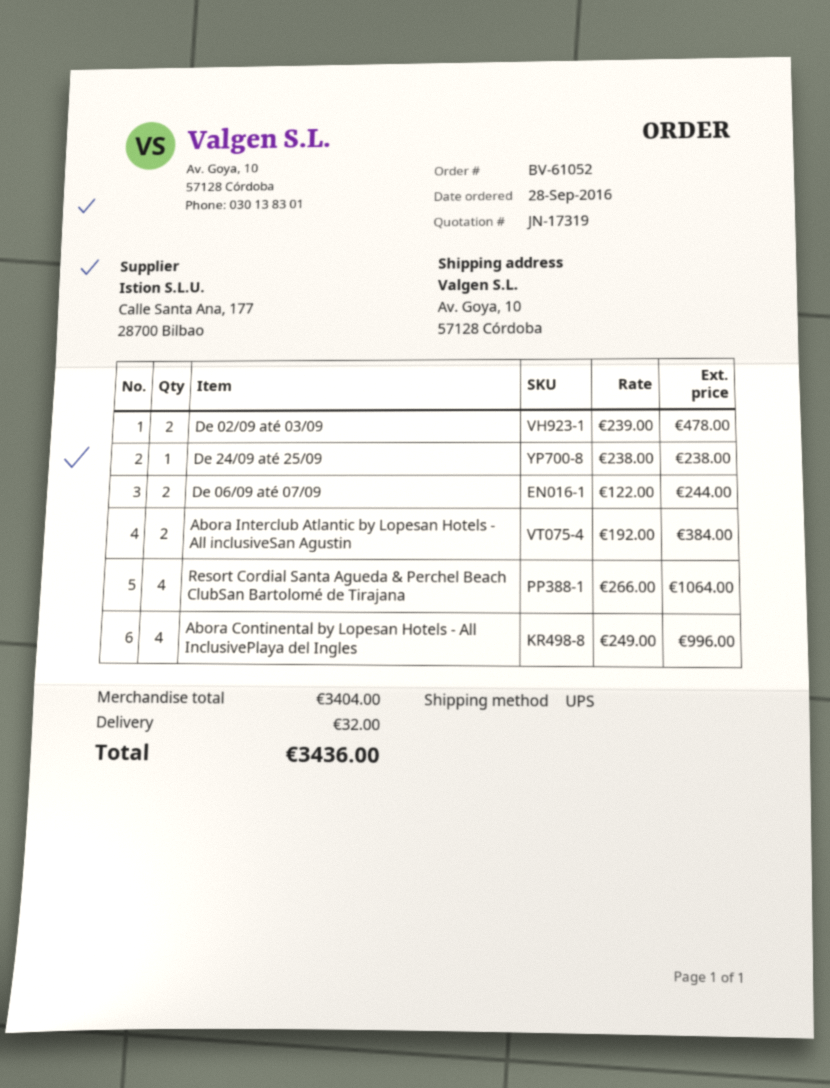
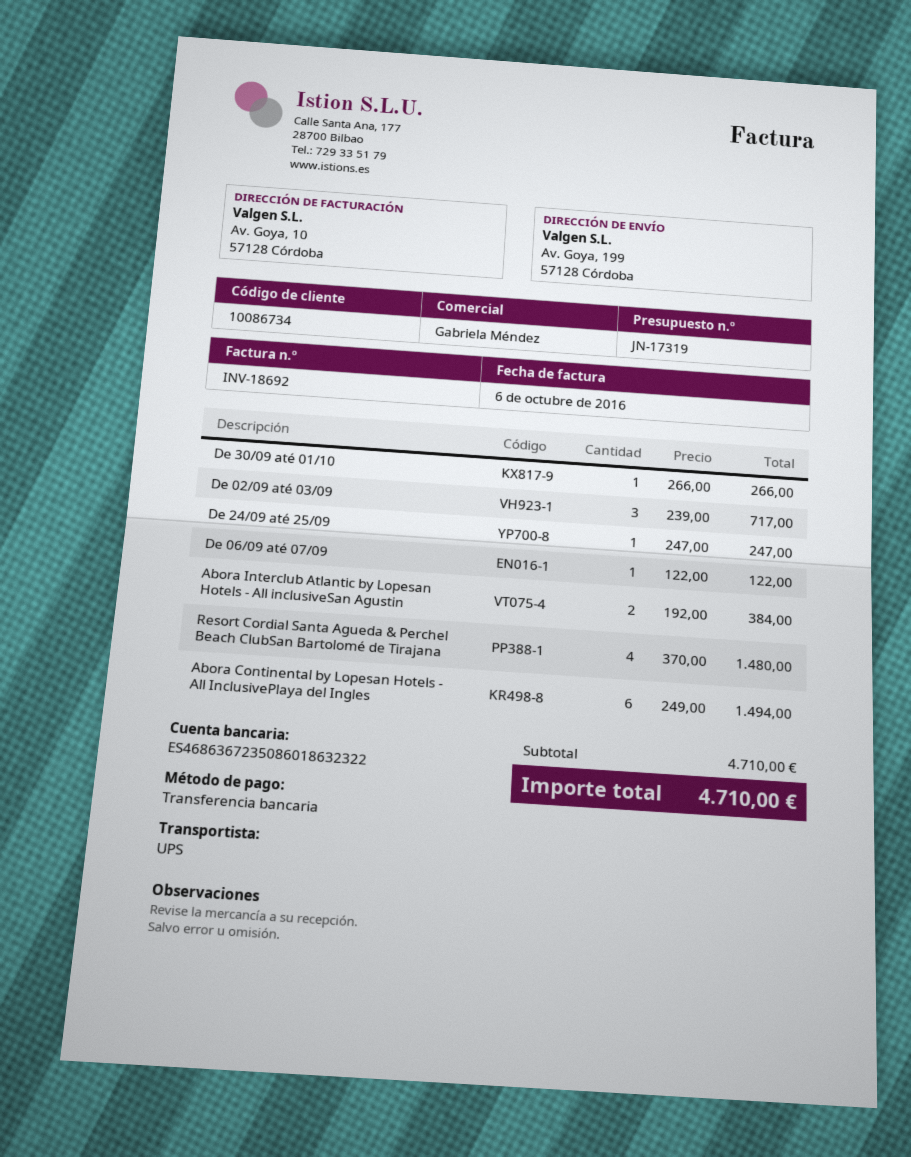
ship to: Av. Goya, 10, 57128 Córdoba -> Av. Goya, 199, 57128 Córdoba
De 02/09 até 03/09: 2 x 239.00 = 478.00 -> 3 x 239.00 = 717.00
De 24/09 até 25/09: 1 x 238.00 = 238.00 -> 1 x 247.00 = 247.00
De 06/09 até 07/09: 2 x 122.00 = 244.00 -> 1 x 122.00 = 122.00
Resort Cordial Santa Agueda & Perchel Beach ClubSan Bartolomé de Tirajana: 4 x 266.00 = 1064.00 -> 4 x 370.00 = 1480.00
Abora Continental by Lopesan Hotels - All InclusivePlaya del Ingles: 4 x 249.00 = 996.00 -> 6 x 249.00 = 1494.00
De 30/09 até 01/10: none -> 1 x 266.00 = 266.00
subtotal: 3404.00 -> 4710.00
shipping: 32.00 -> none
total: 3436.00 -> 4710.00

